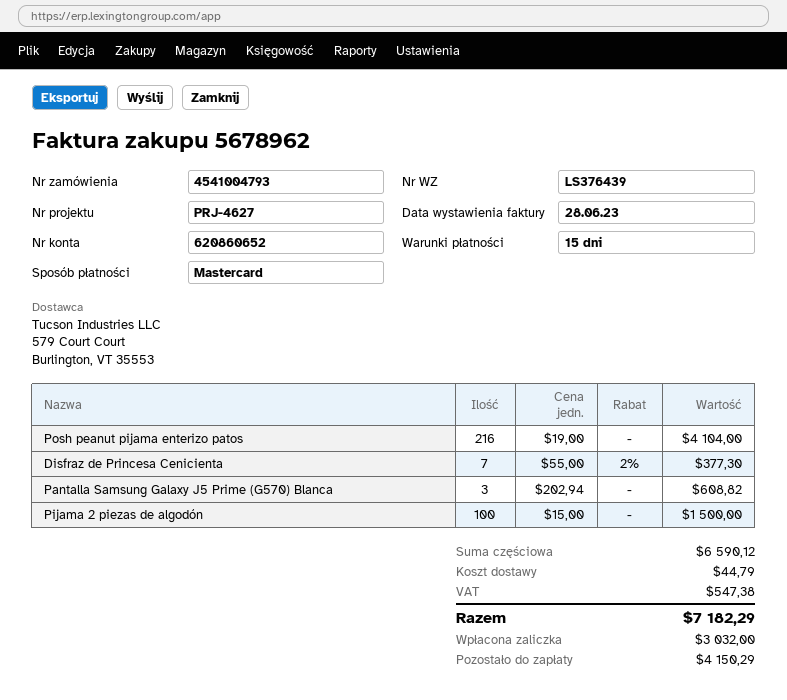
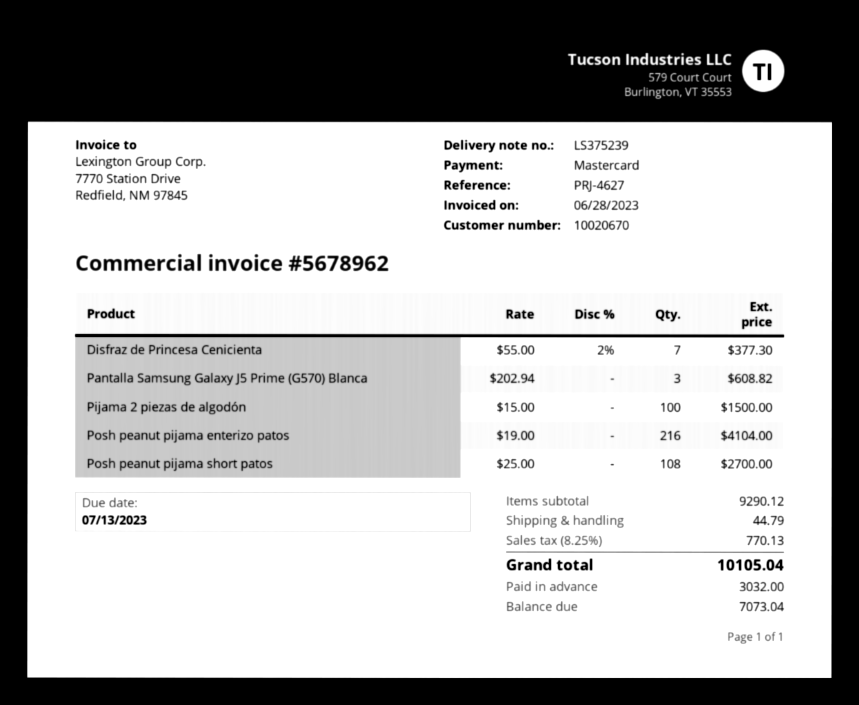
delivery note number: LS376439 -> LS375239
Posh peanut pijama short patos: none -> 108 x 25.00 = 2700.00
subtotal: 6590.12 -> 9290.12
tax: 547.38 -> 770.13
total: 7182.29 -> 10105.04
balance: 4150.29 -> 7073.04

